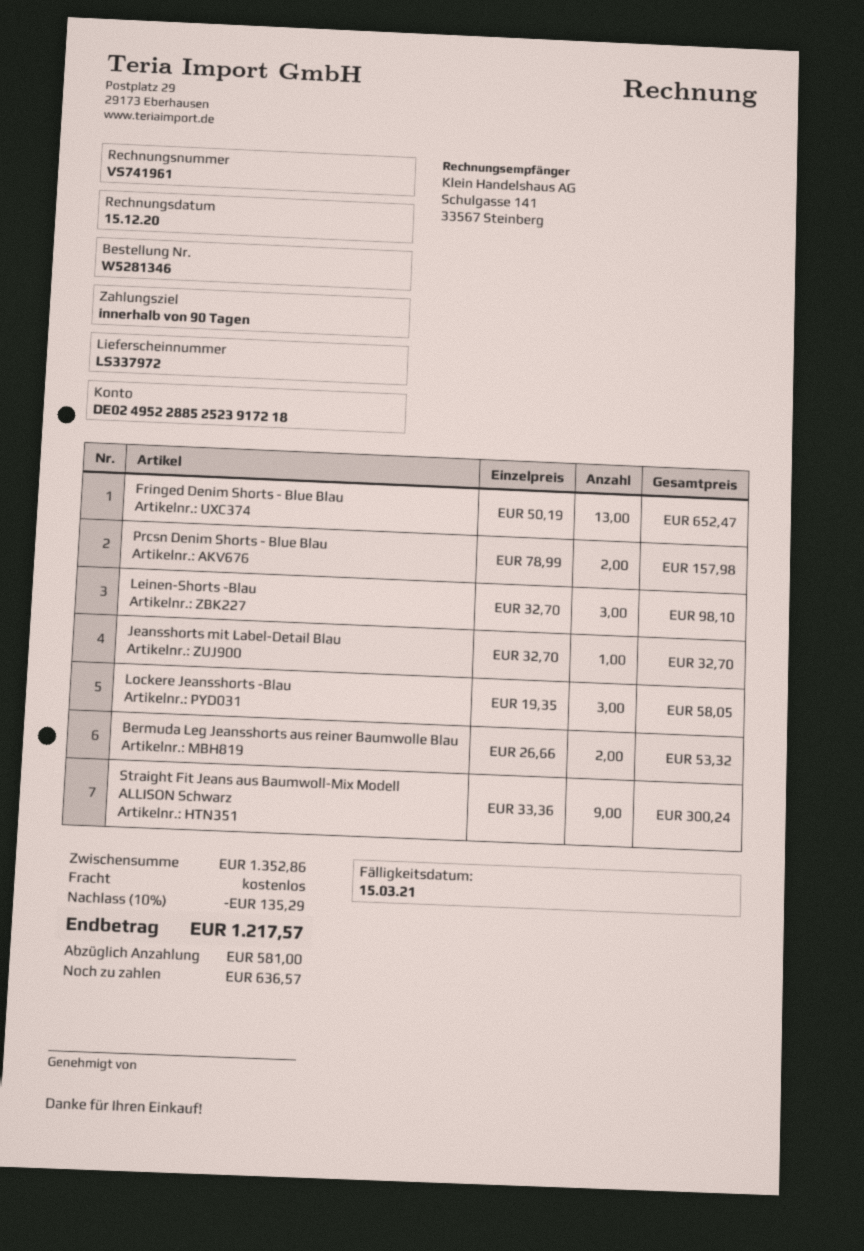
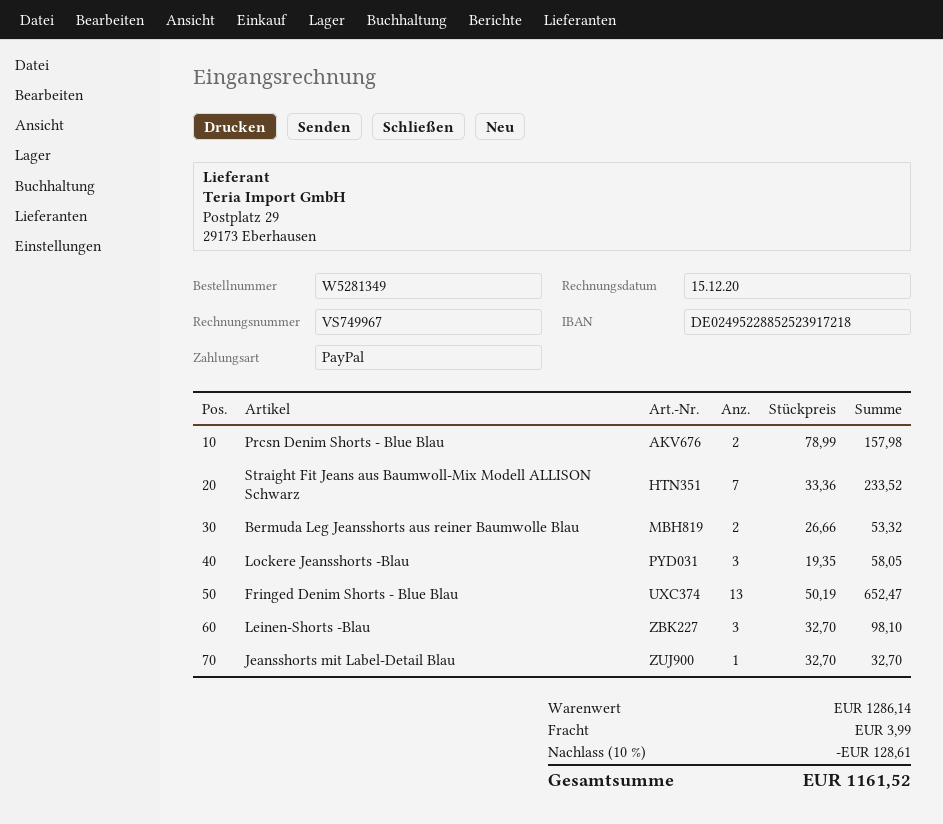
order number: W5281346 -> W5281349
invoice number: VS741961 -> VS749967
Straight Fit Jeans aus Baumwoll-Mix Modell ALLISON Schwarz: 9 x 33.36 = 300.24 -> 7 x 33.36 = 233.52
subtotal: 1352.86 -> 1286.14
discount: 10% = 135.29 -> 10% = 128.61
shipping: 0.00 -> 3.99
total: 1217.57 -> 1161.52

